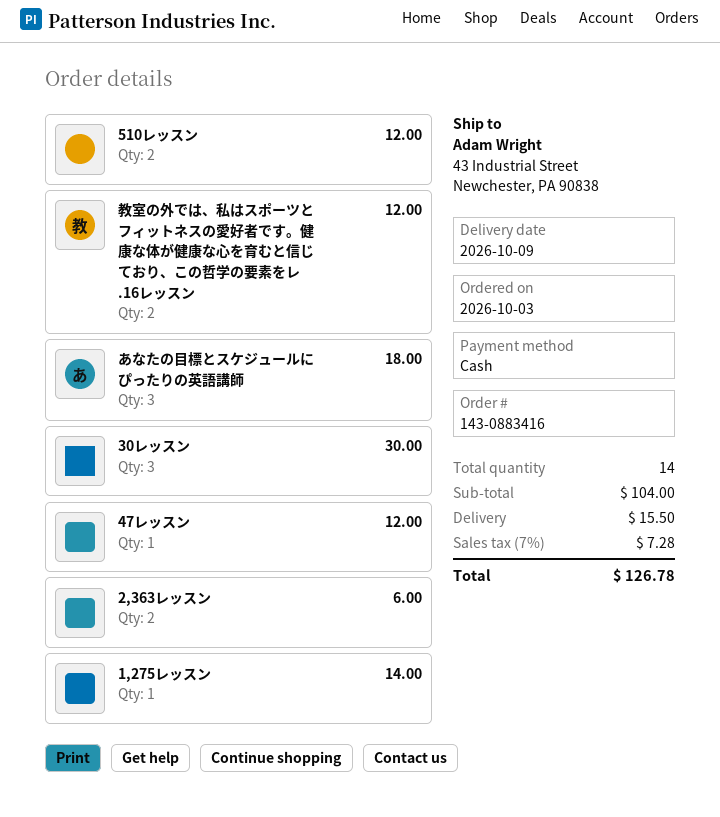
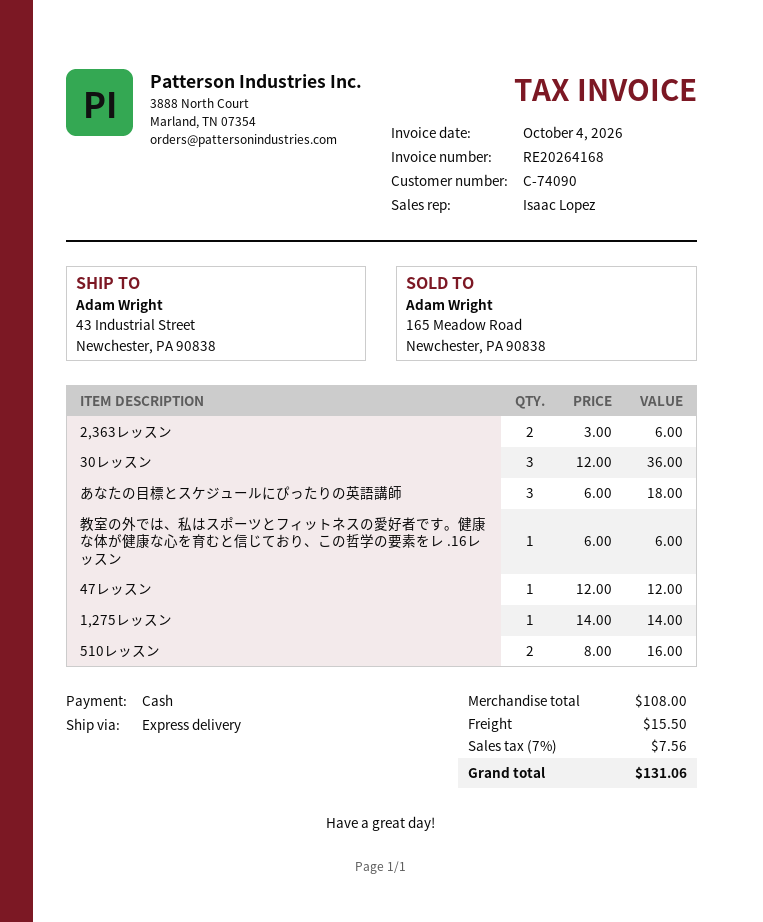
510レッスン: 2 for 12.00 -> 2 for 16.00
教室の外では、私はスポーツとフィットネスの愛好者です。健康な体が健康な心を育むと信じており、この哲学の要素をレ .16レッスン: 2 for 12.00 -> 1 for 6.00
30レッスン: 3 for 30.00 -> 3 for 36.00
subtotal: 104.00 -> 108.00
tax: 7% = 7.28 -> 7% = 7.56
total: 126.78 -> 131.06

